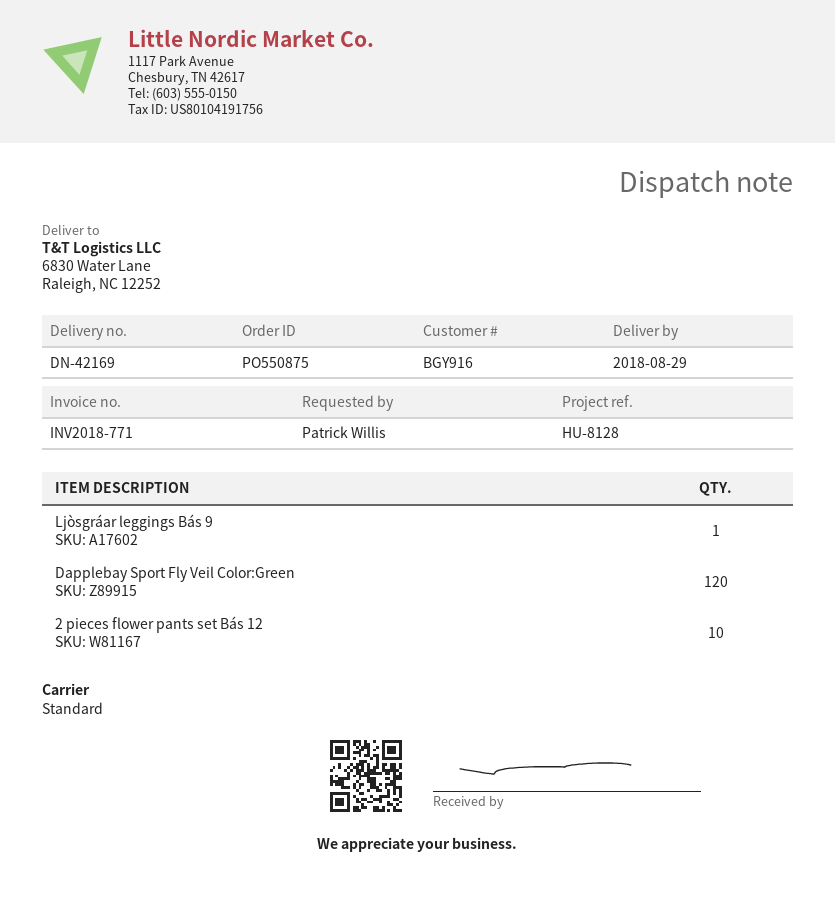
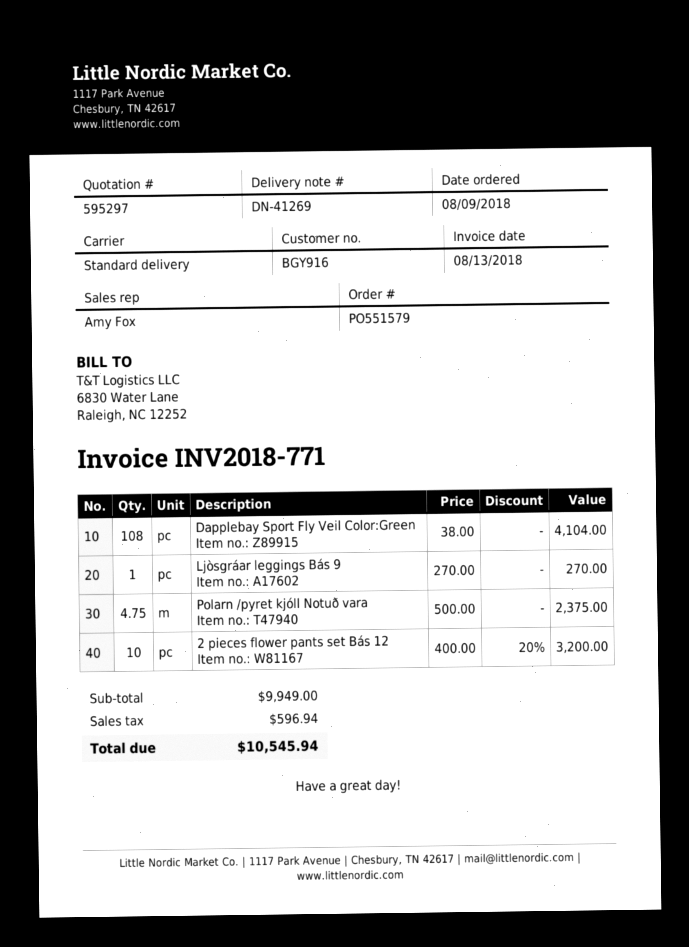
order number: PO550875 -> PO551579
delivery note number: DN-42169 -> DN-41269
Dapplebay Sport Fly Veil Color:Green: 120 -> 108
Polarn /pyret kjóll Notuð vara: none -> 4.75

